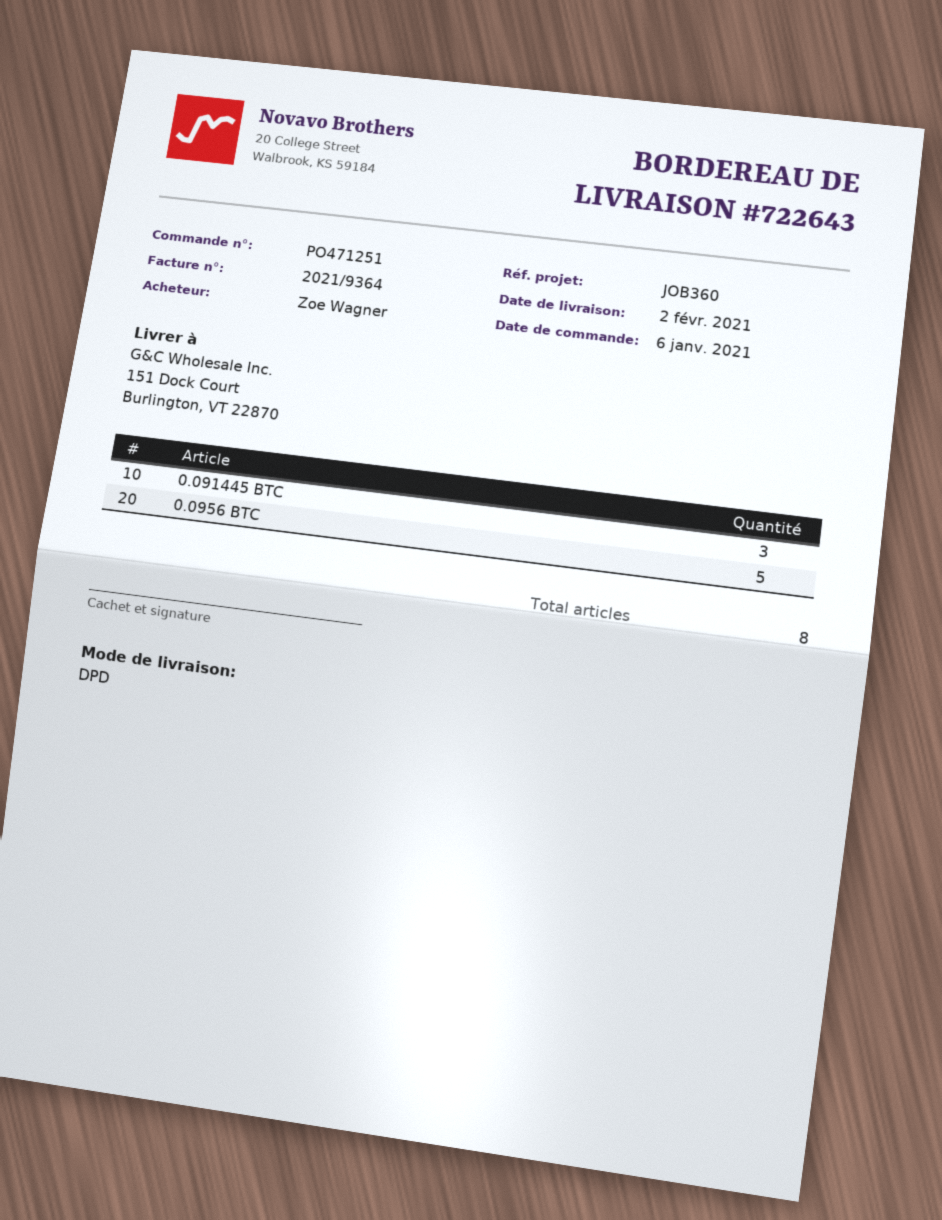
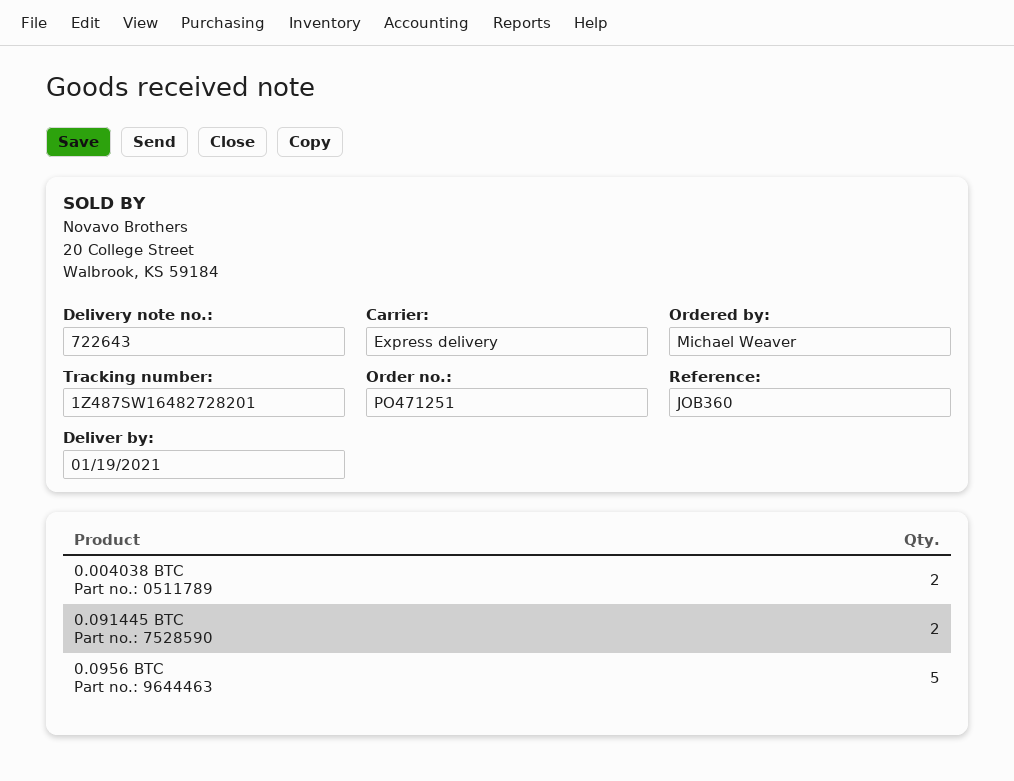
delivery date: 2021-02-02 -> 2021-01-19
ordered by: Zoe Wagner -> Michael Weaver
shipping method: DPD -> express
0.091445 BTC: 3 -> 2
0.004038 BTC: none -> 2

